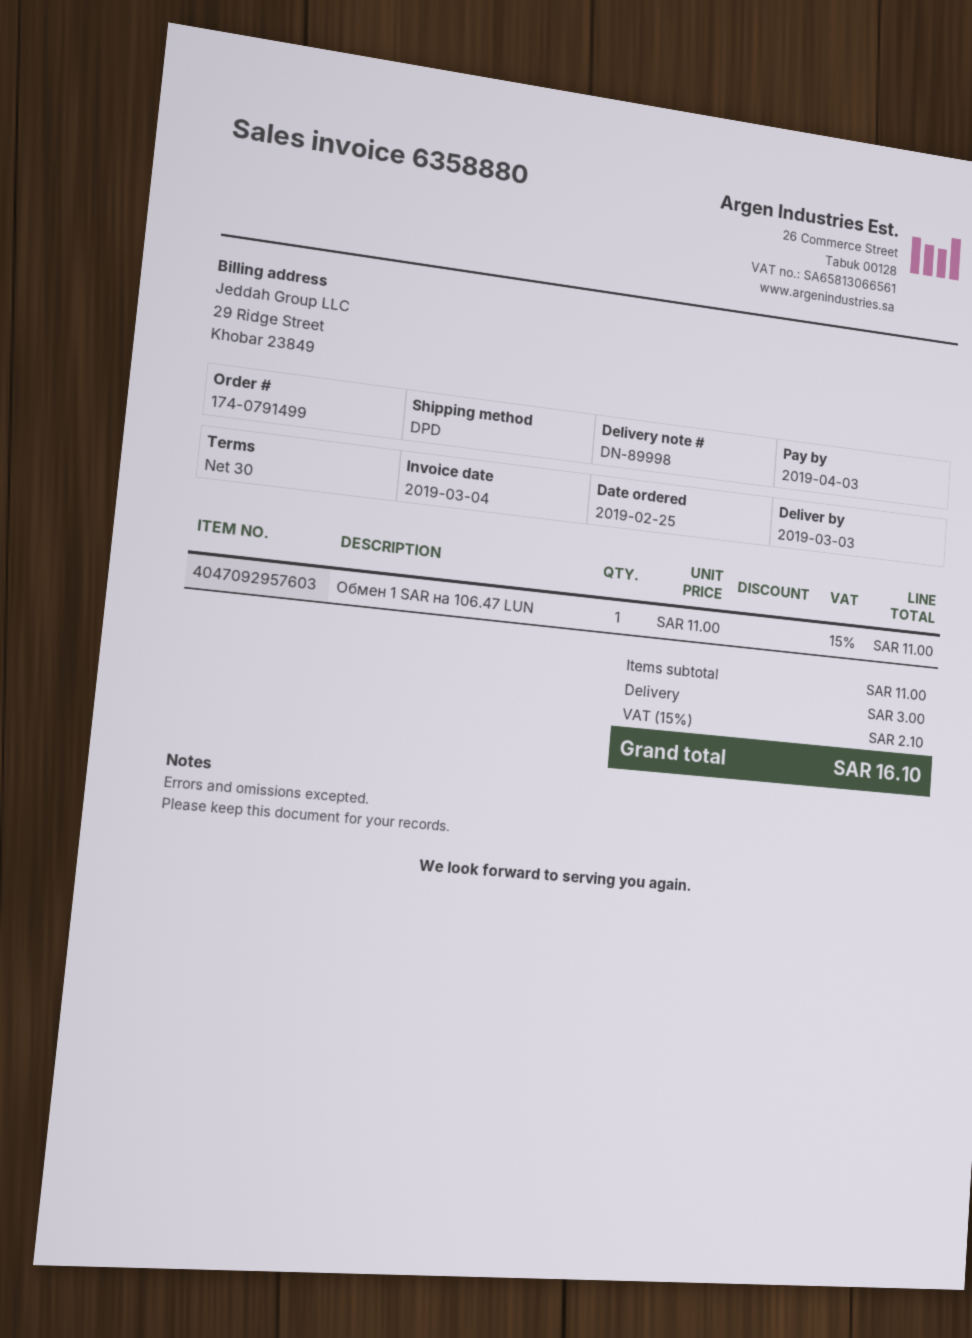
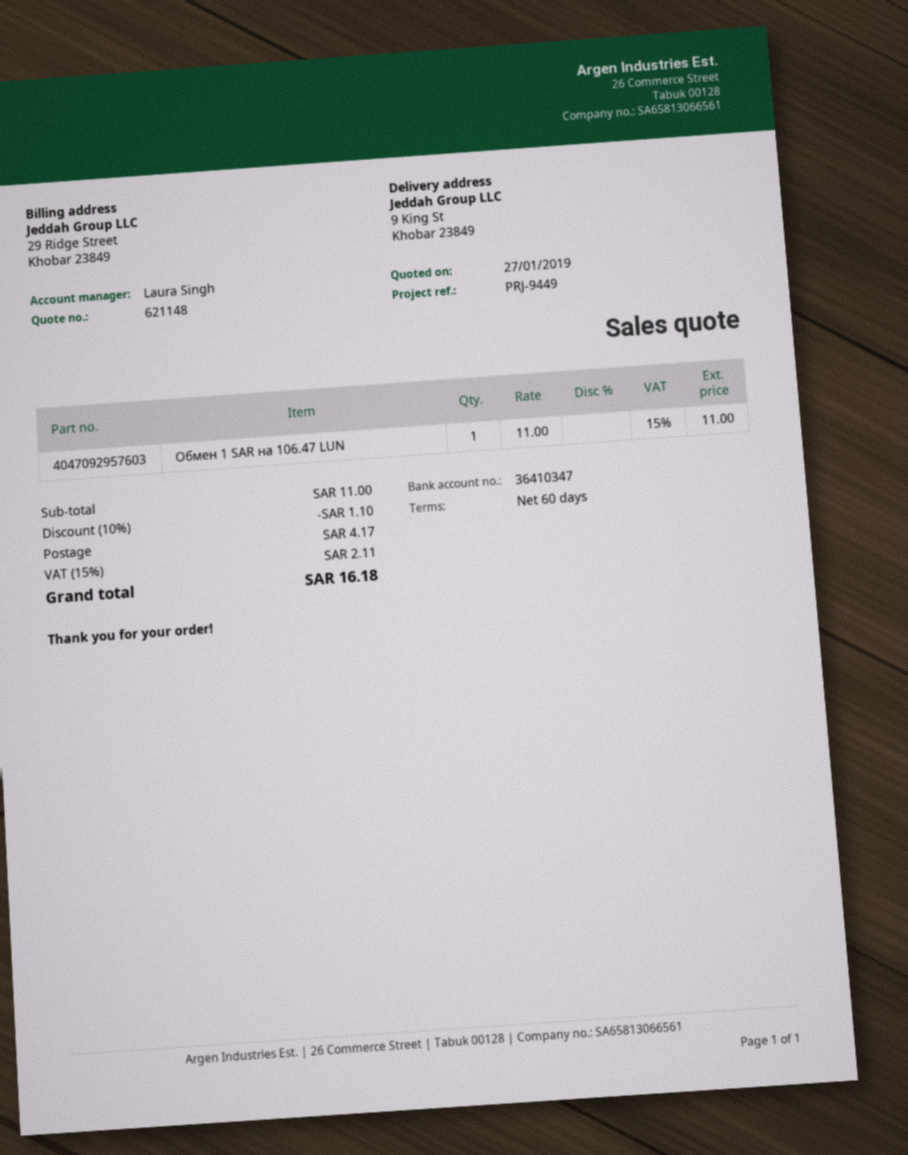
payment terms: 30 days -> 60 days
discount: none -> 10% = 1.10
shipping: 3.00 -> 4.17
tax: 15% = 2.10 -> 15% = 2.11
total: 16.10 -> 16.18

